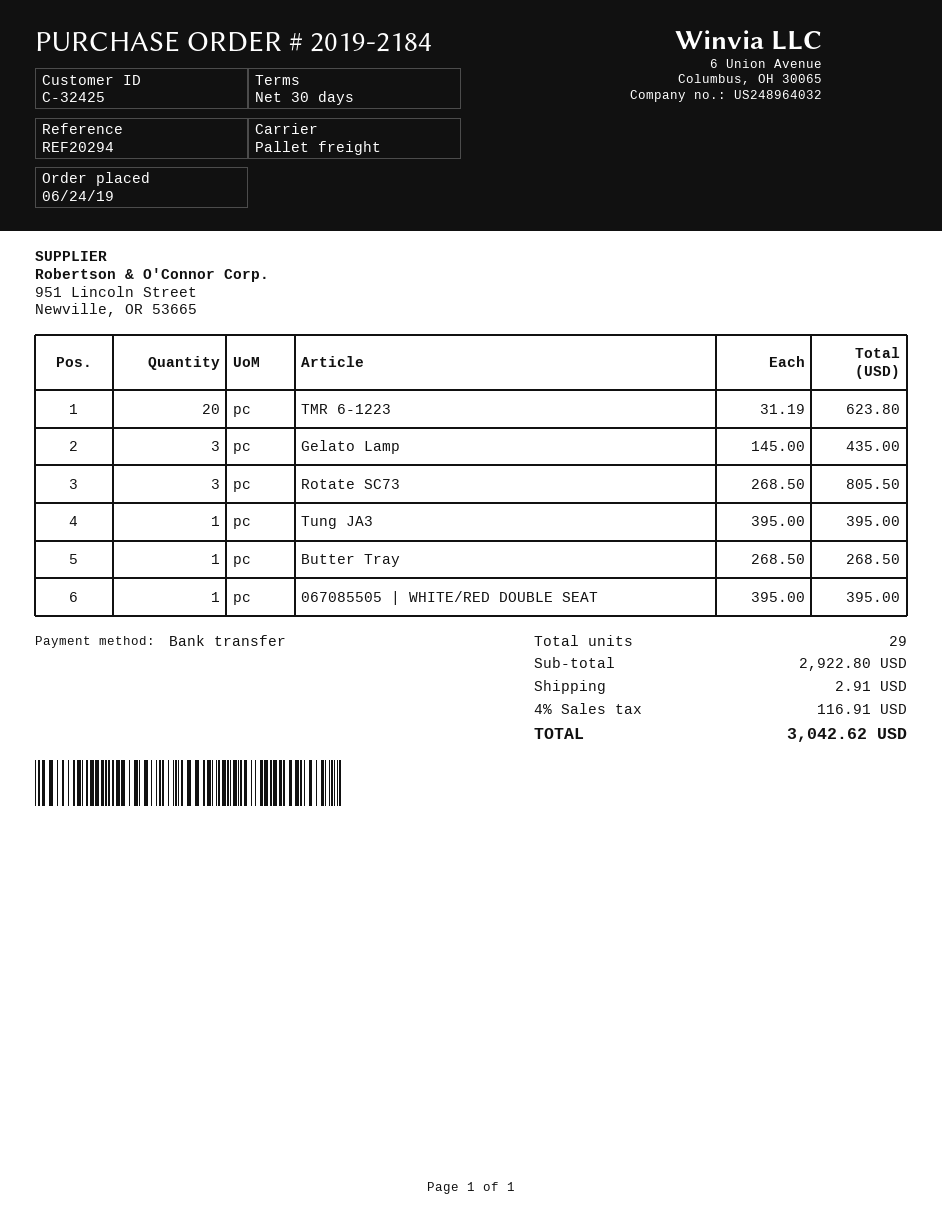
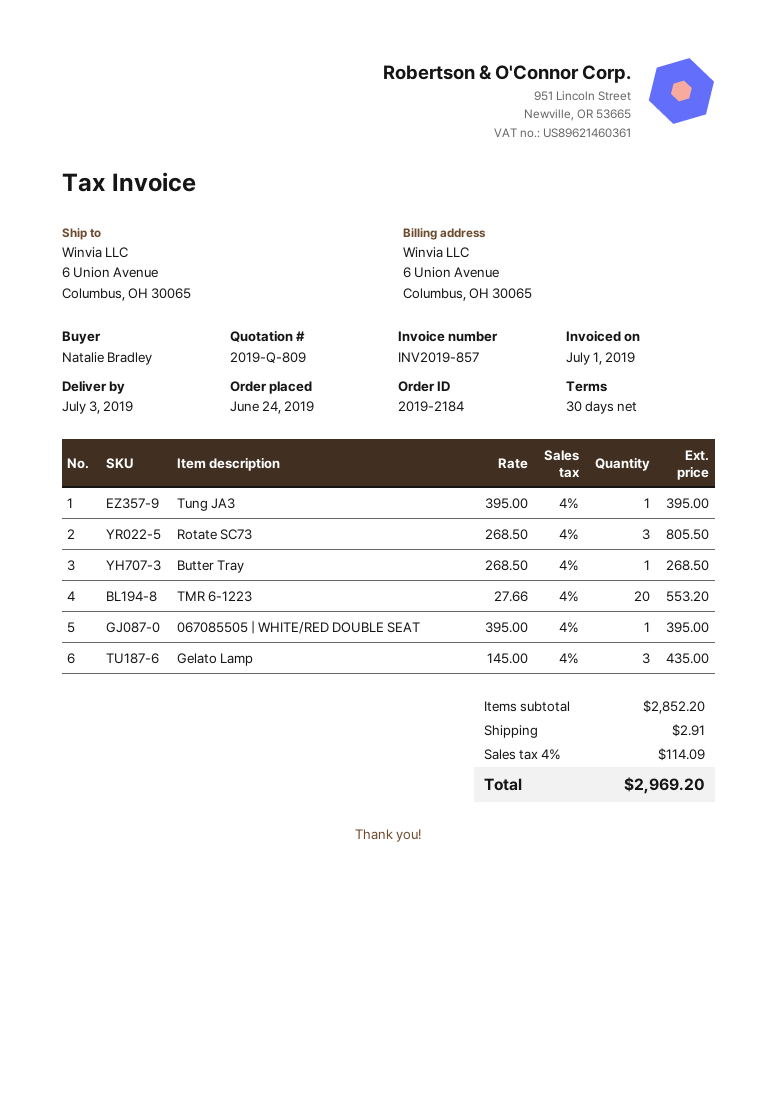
TMR 6-1223: 20 x 31.19 = 623.80 -> 20 x 27.66 = 553.20
subtotal: 2922.80 -> 2852.20
tax: 4% = 116.91 -> 4% = 114.09
total: 3042.62 -> 2969.20

